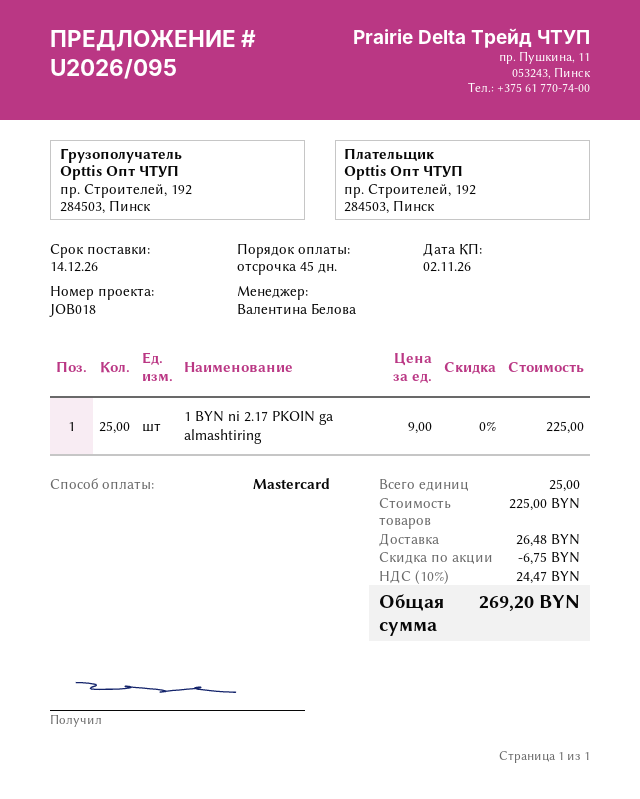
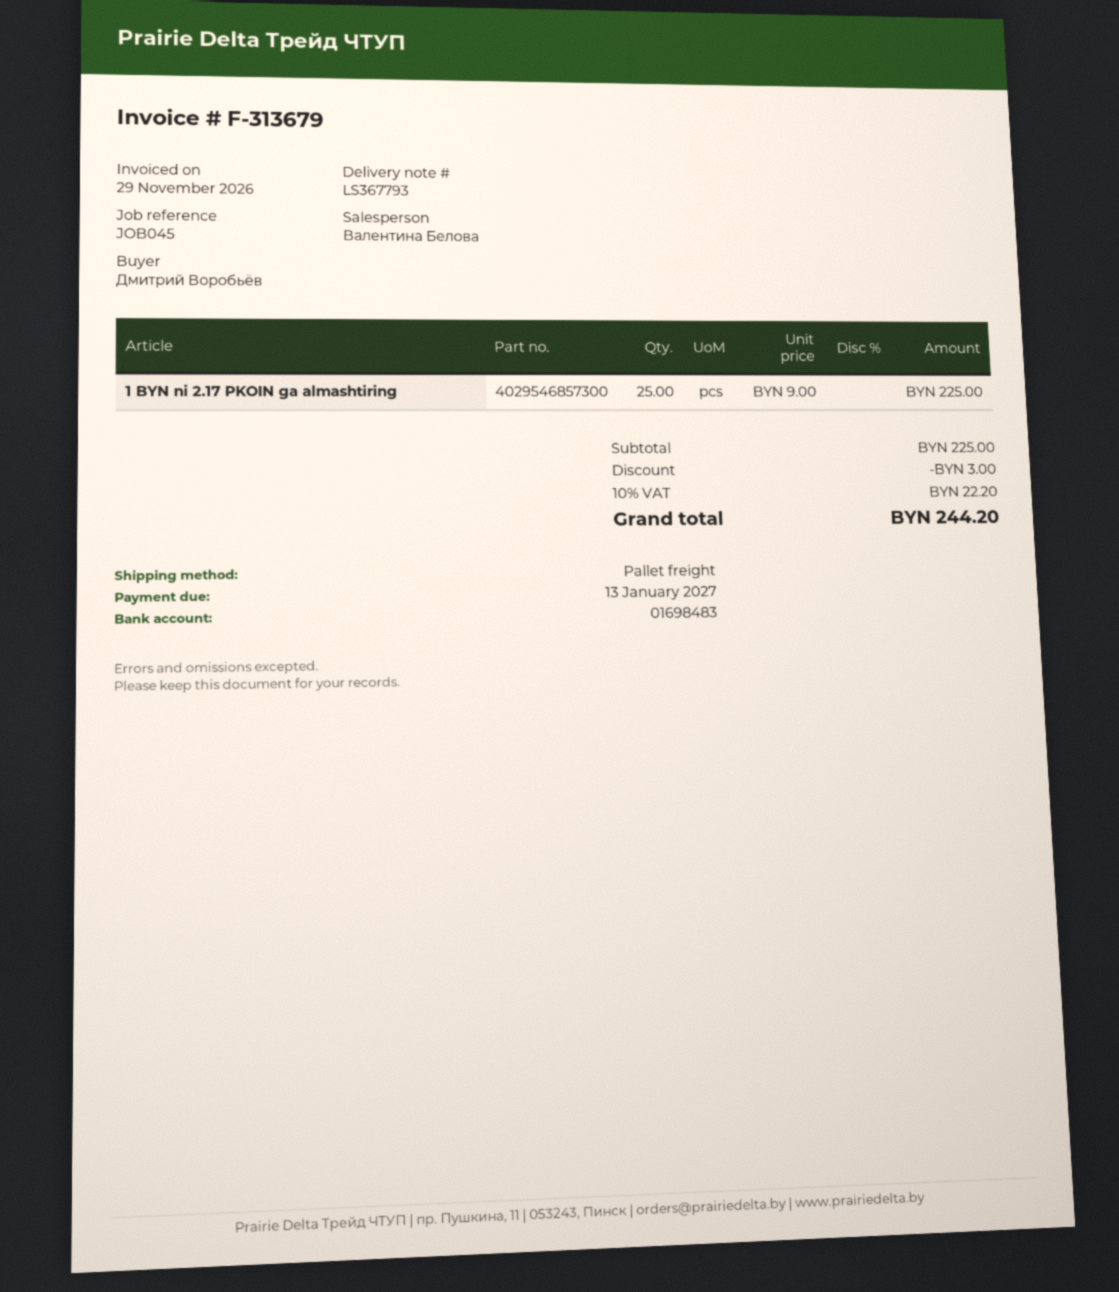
reference: JOB018 -> JOB045
discount: 6.75 -> 3.00
shipping: 26.48 -> none
tax: 10% = 24.47 -> 10% = 22.20
total: 269.20 -> 244.20

